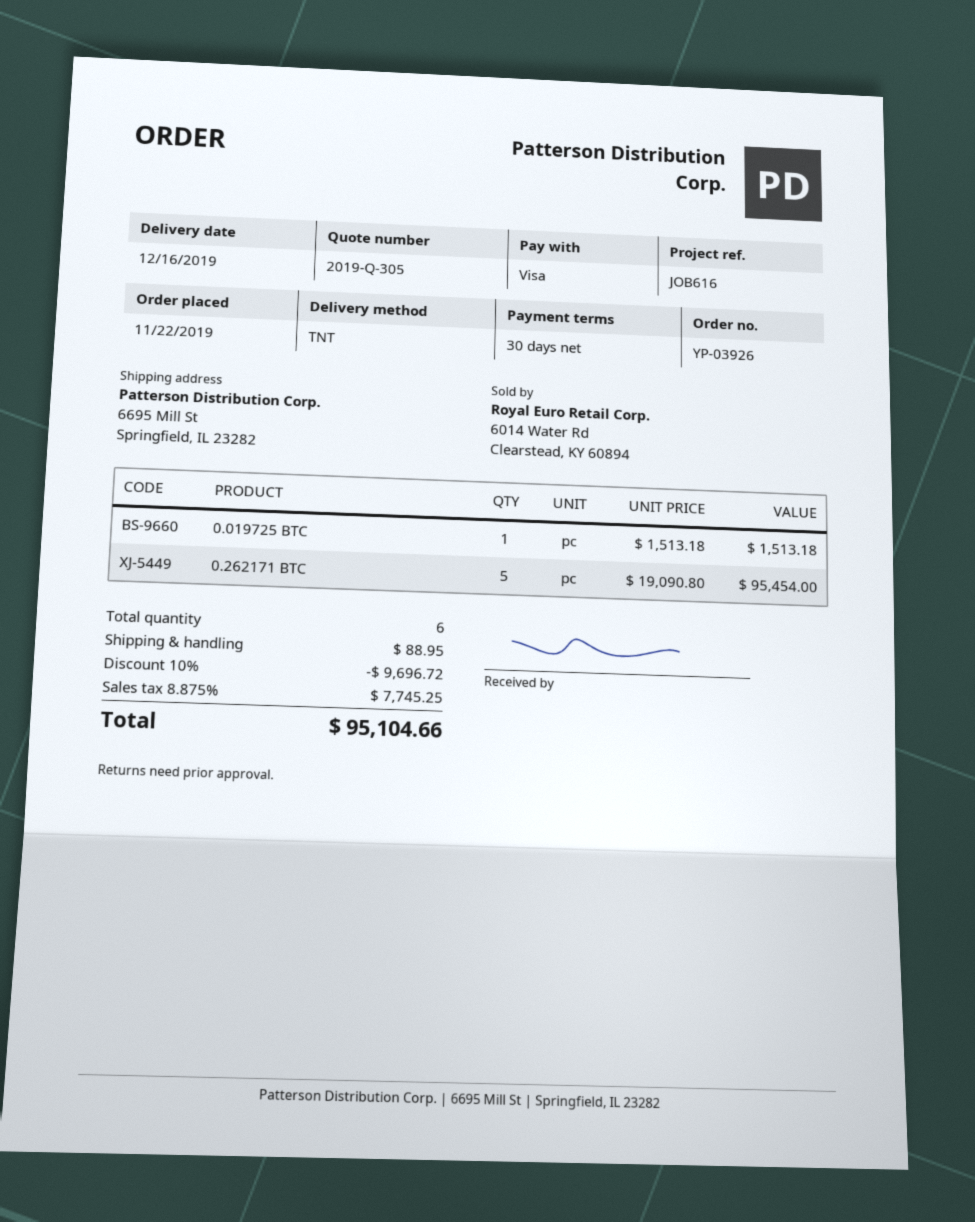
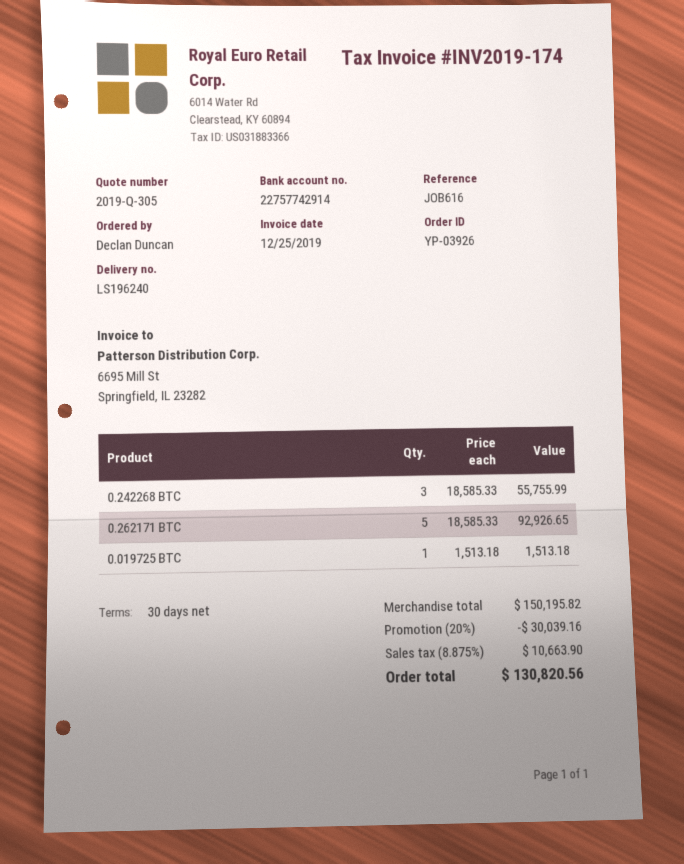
0.262171 BTC: 5 x 19090.80 = 95454.00 -> 5 x 18585.33 = 92926.65
0.242268 BTC: none -> 3 x 18585.33 = 55755.99
discount: 10% = 9696.72 -> 20% = 30039.16
shipping: 88.95 -> none
tax: 8.875% = 7745.25 -> 8.875% = 10663.90
total: 95104.66 -> 130820.56

